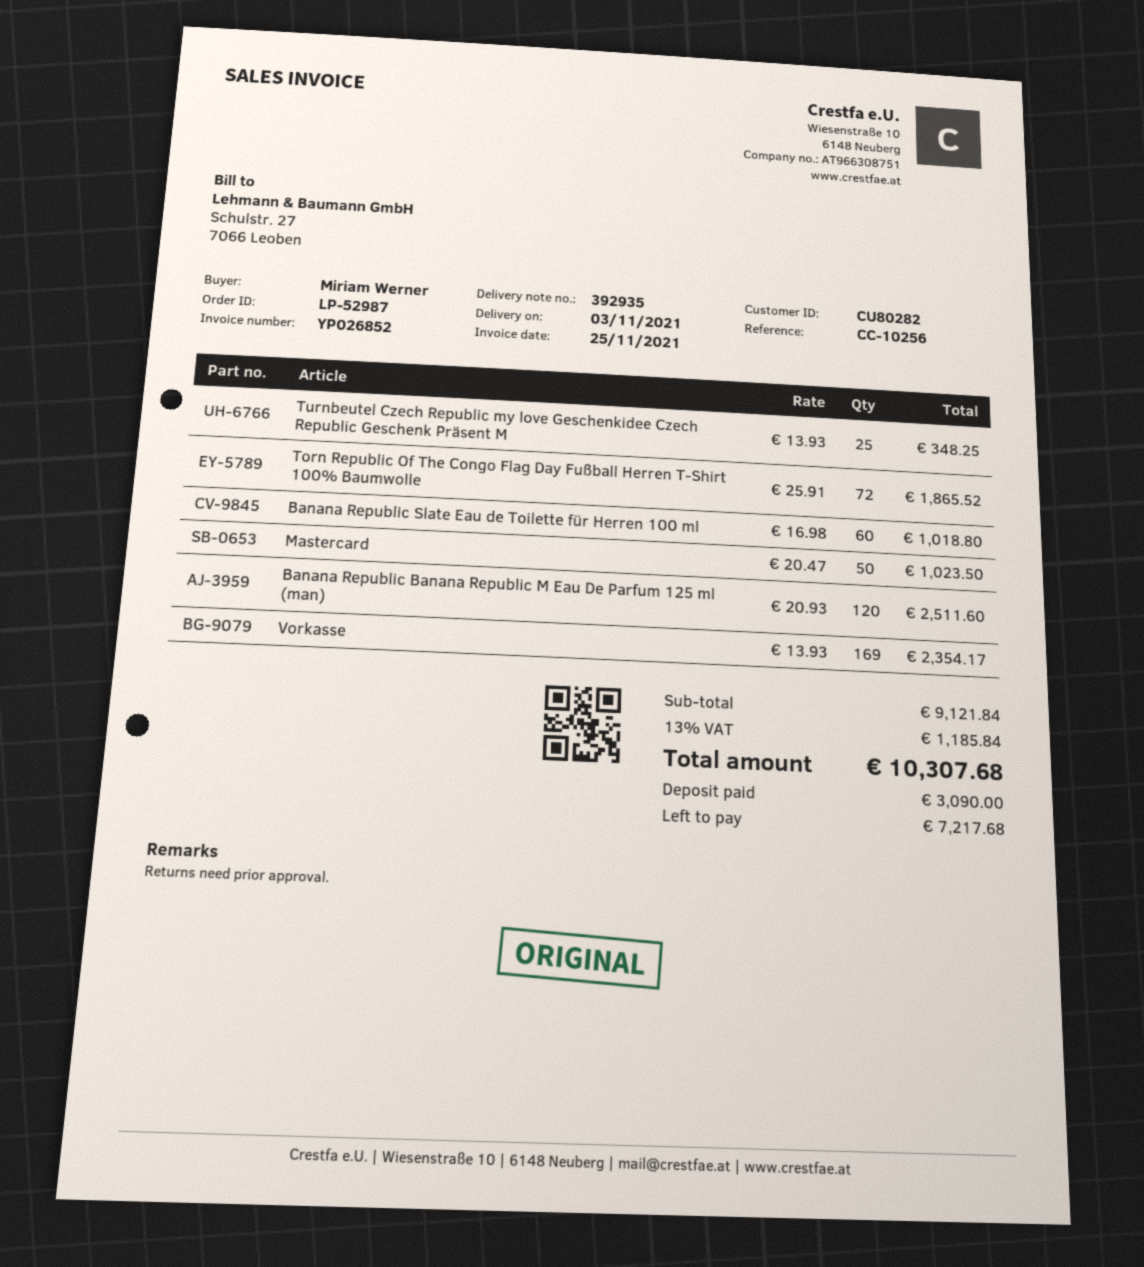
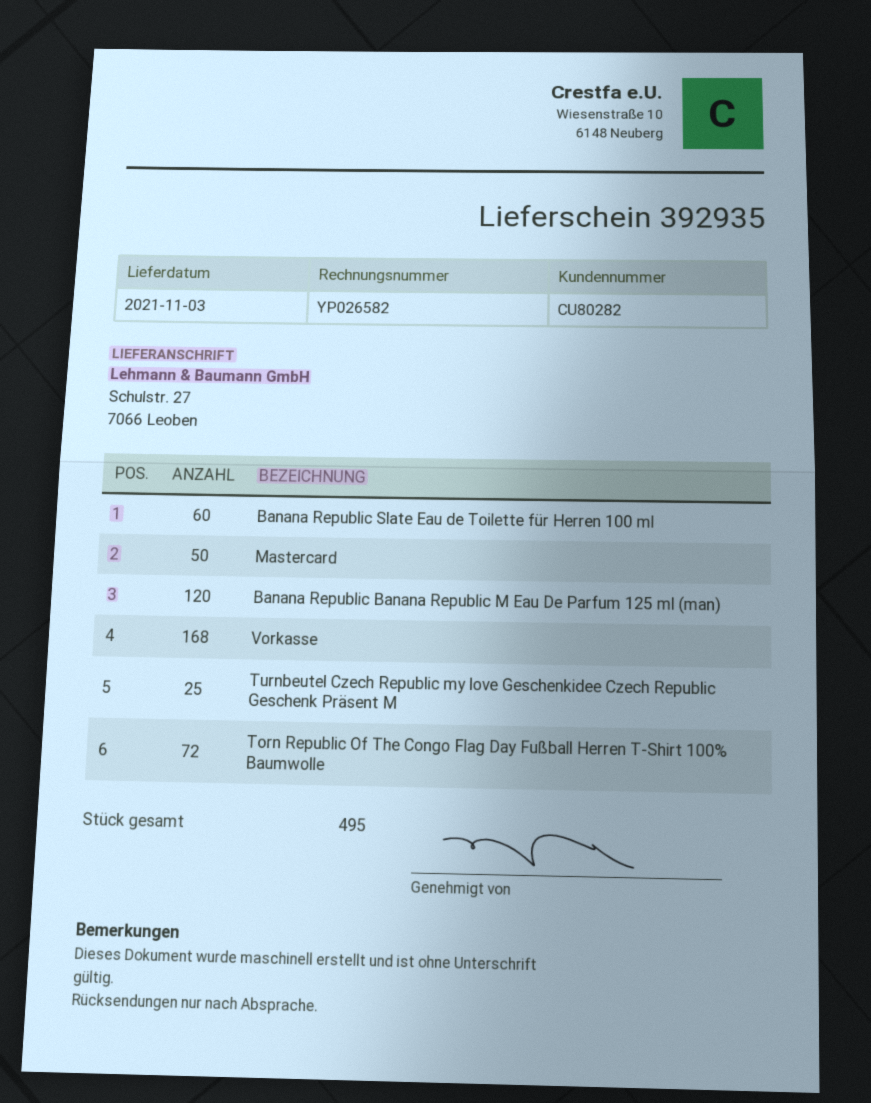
invoice number: YP026852 -> YP026582
Vorkasse: 169 -> 168

